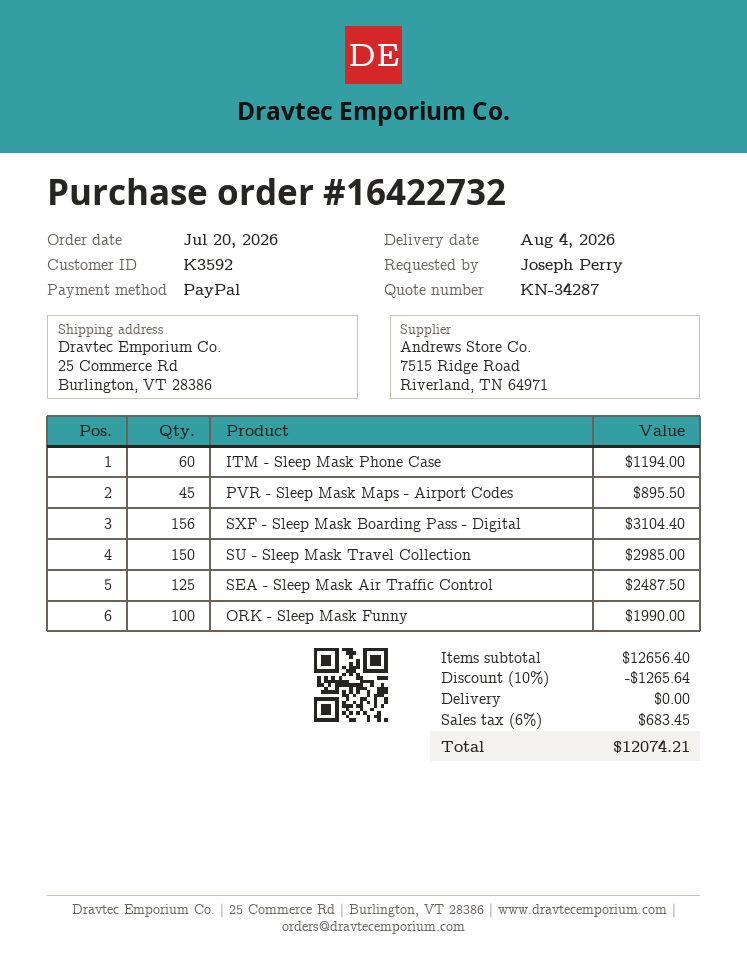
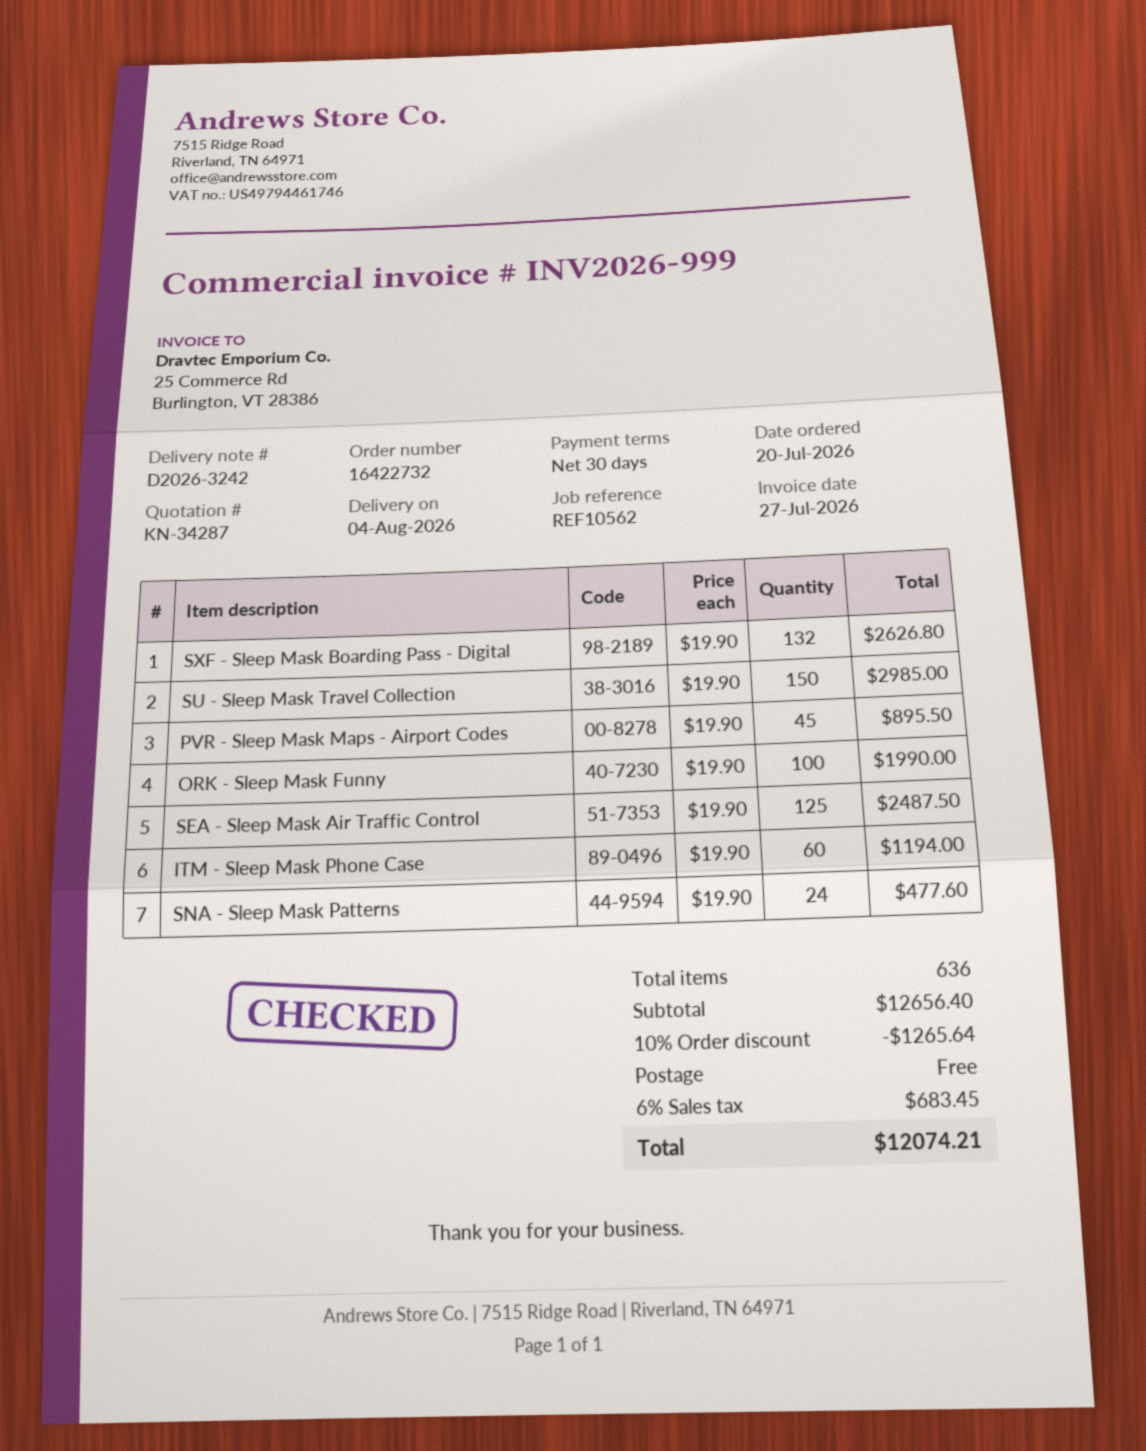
SXF - Sleep Mask Boarding Pass - Digital: 156 for 3104.40 -> 132 for 2626.80
SNA - Sleep Mask Patterns: none -> 24 for 477.60

